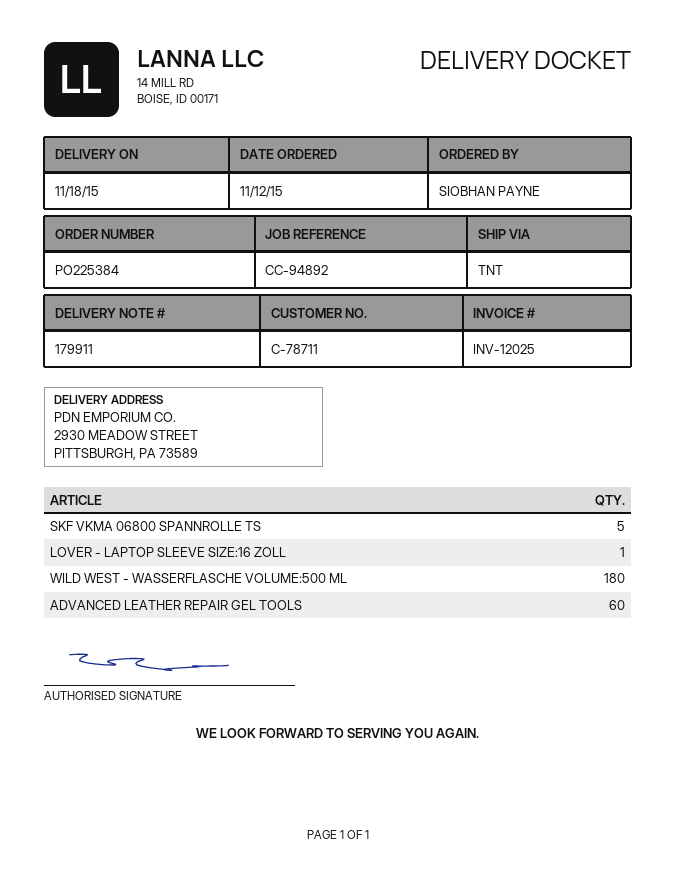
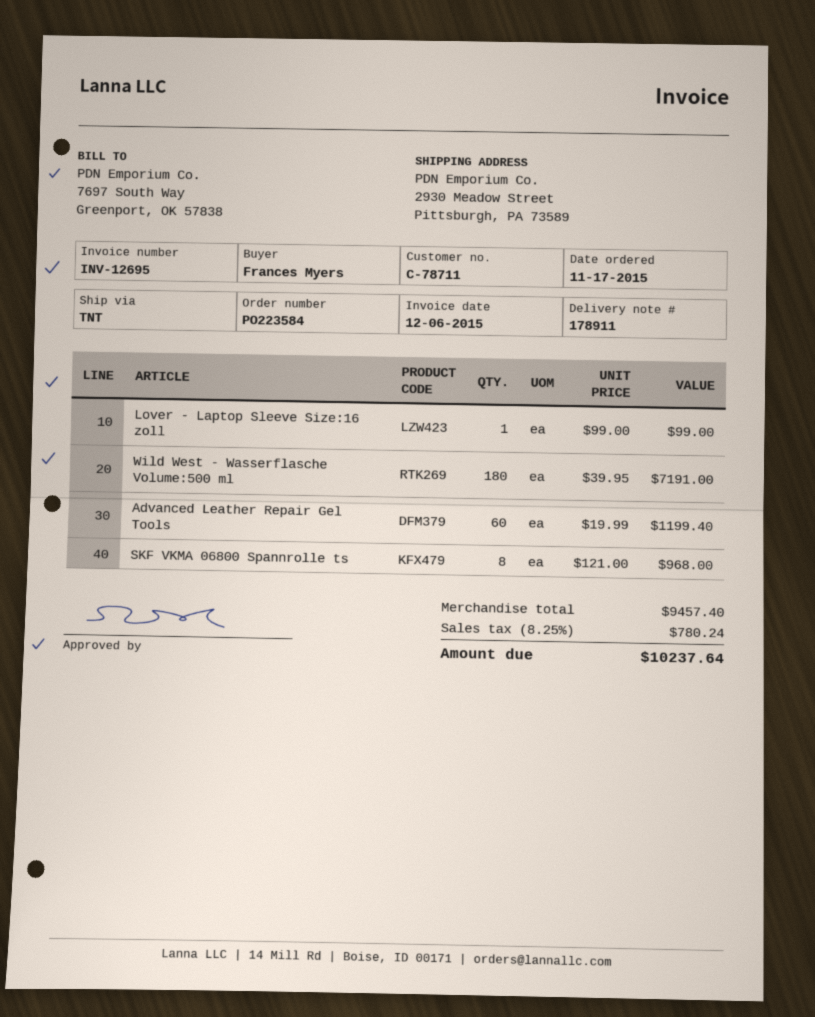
order number: PO225384 -> PO223584
order date: 2015-11-12 -> 2015-11-17
delivery note number: 179911 -> 178911
invoice number: INV-12025 -> INV-12695
ordered by: SIOBHAN PAYNE -> Frances Myers
SKF VKMA 06800 SPANNROLLE TS: 5 -> 8

